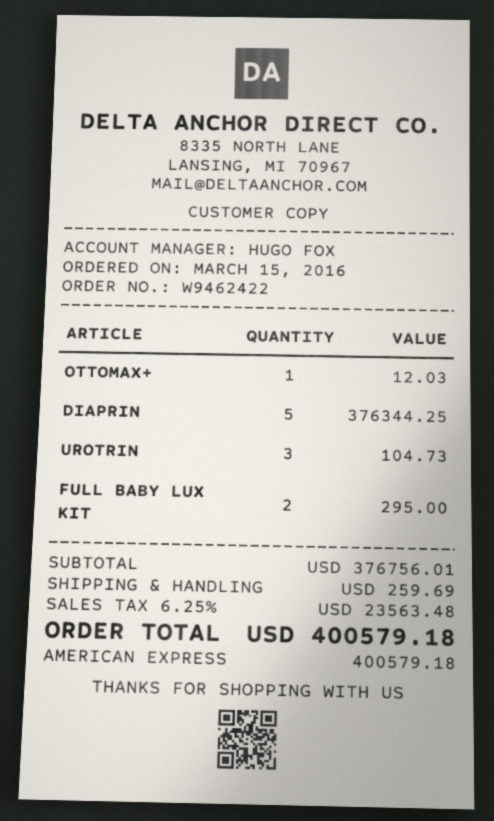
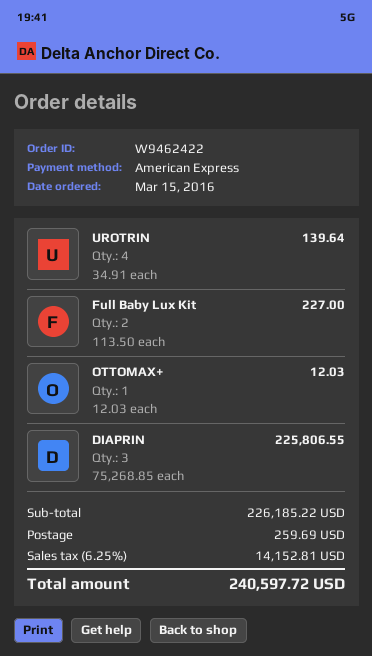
DIAPRIN: 5 for 376344.25 -> 3 for 225806.55
UROTRIN: 3 for 104.73 -> 4 for 139.64
FULL BABY LUX KIT: 2 for 295.00 -> 2 for 227.00
subtotal: 376756.01 -> 226185.22
tax: 6.25% = 23563.48 -> 6.25% = 14152.81
total: 400579.18 -> 240597.72

